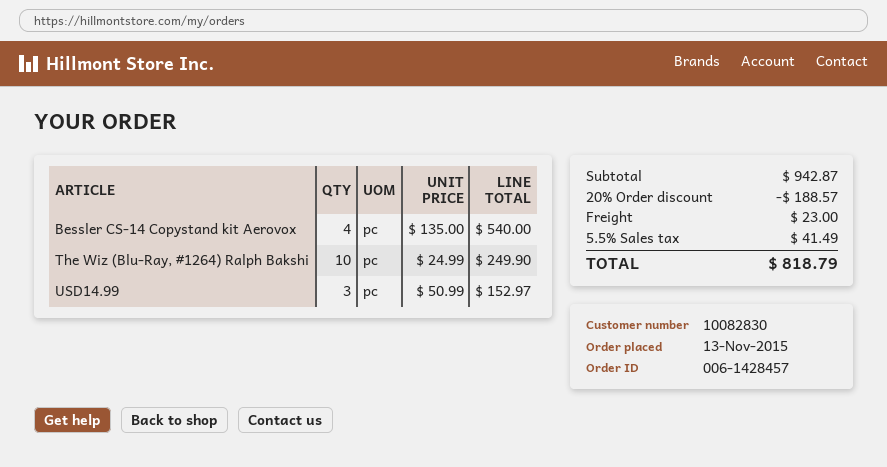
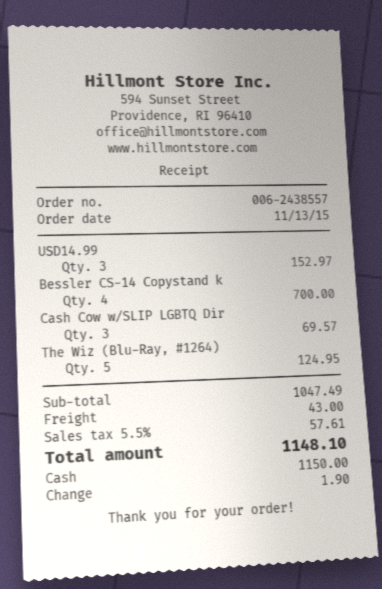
order number: 006-1428457 -> 006-2438557
Bessler CS-14 Copystand kit Aerovox: 4 for 540.00 -> 4 for 700.00
The Wiz (Blu-Ray, #1264) Ralph Bakshi: 10 for 249.90 -> 5 for 124.95
Cash Cow w/SLIP LGBTQ Dir: none -> 3 for 69.57
subtotal: 942.87 -> 1047.49
discount: 20% = 188.57 -> none
shipping: 23.00 -> 43.00
tax: 5.5% = 41.49 -> 5.5% = 57.61
total: 818.79 -> 1148.10

